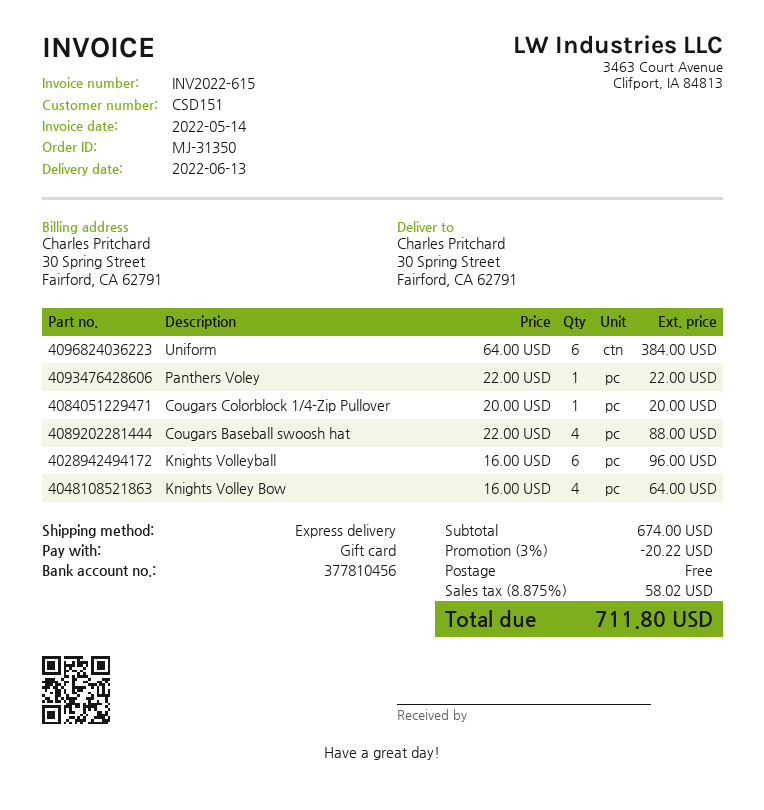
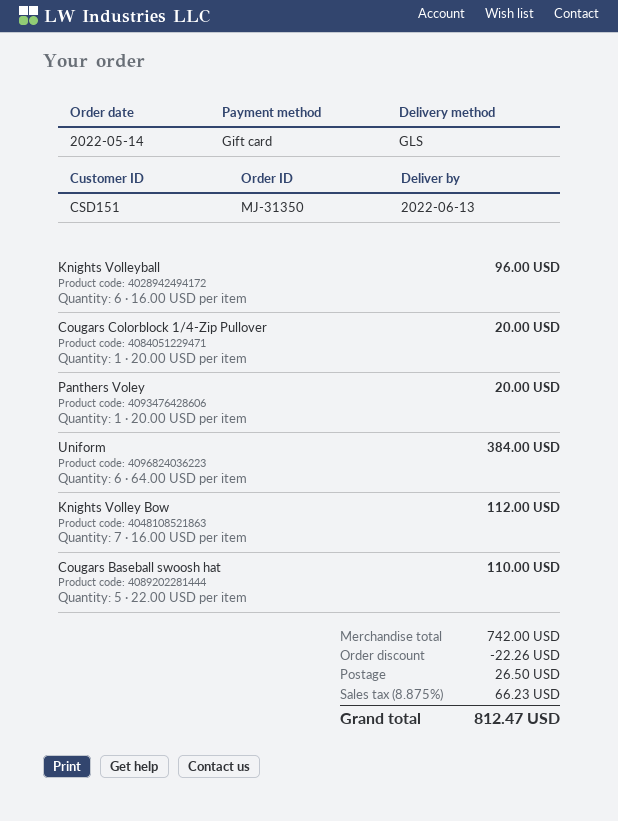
shipping method: express -> GLS
Panthers Voley: 1 x 22.00 = 22.00 -> 1 x 20.00 = 20.00
Cougars Baseball swoosh hat: 4 x 22.00 = 88.00 -> 5 x 22.00 = 110.00
Knights Volley Bow: 4 x 16.00 = 64.00 -> 7 x 16.00 = 112.00
subtotal: 674.00 -> 742.00
discount: 20.22 -> 22.26
shipping: 0.00 -> 26.50
tax: 8.875% = 58.02 -> 8.875% = 66.23
total: 711.80 -> 812.47

